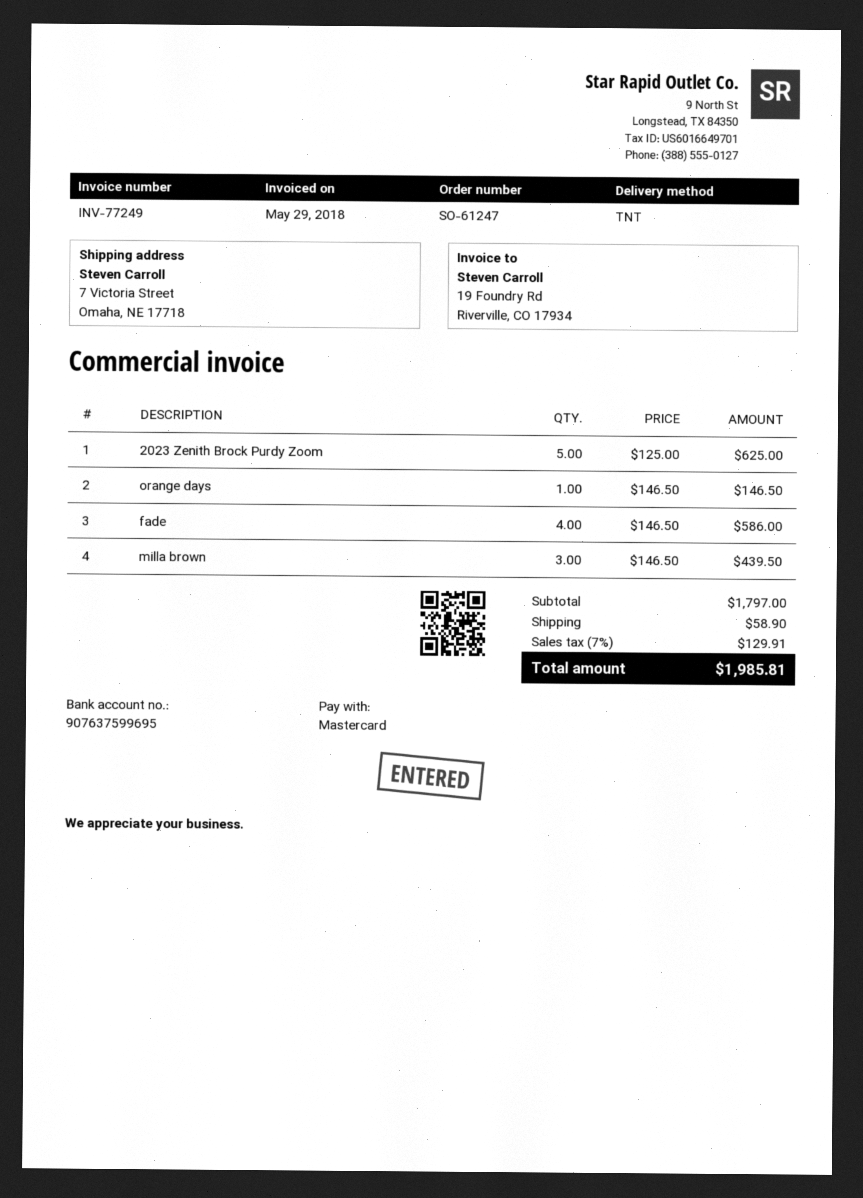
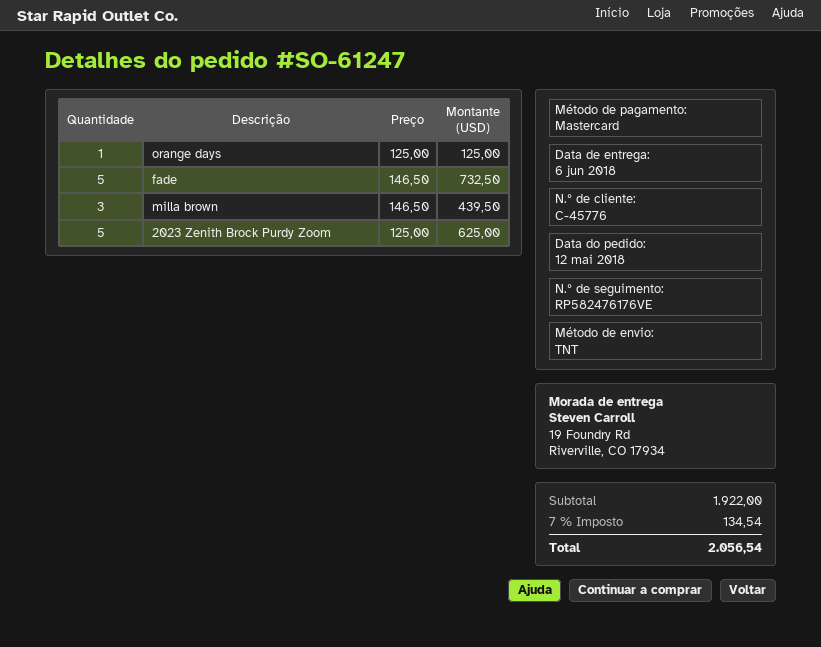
ship to: 7 Victoria Street, Omaha, NE 17718 -> 19 Foundry Rd, Riverville, CO 17934
orange days: 1 x 146.50 = 146.50 -> 1 x 125.00 = 125.00
fade: 4 x 146.50 = 586.00 -> 5 x 146.50 = 732.50
subtotal: 1797.00 -> 1922.00
shipping: 58.90 -> none
tax: 7% = 129.91 -> 7% = 134.54
total: 1985.81 -> 2056.54

